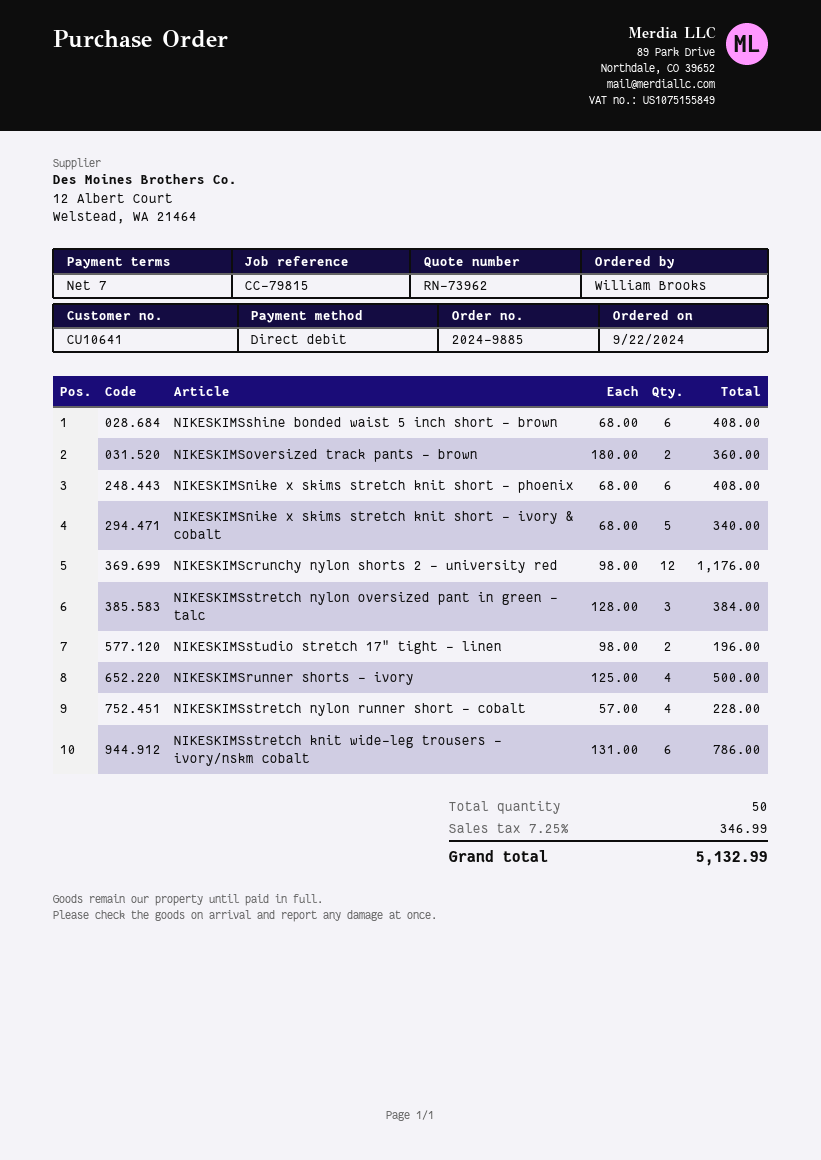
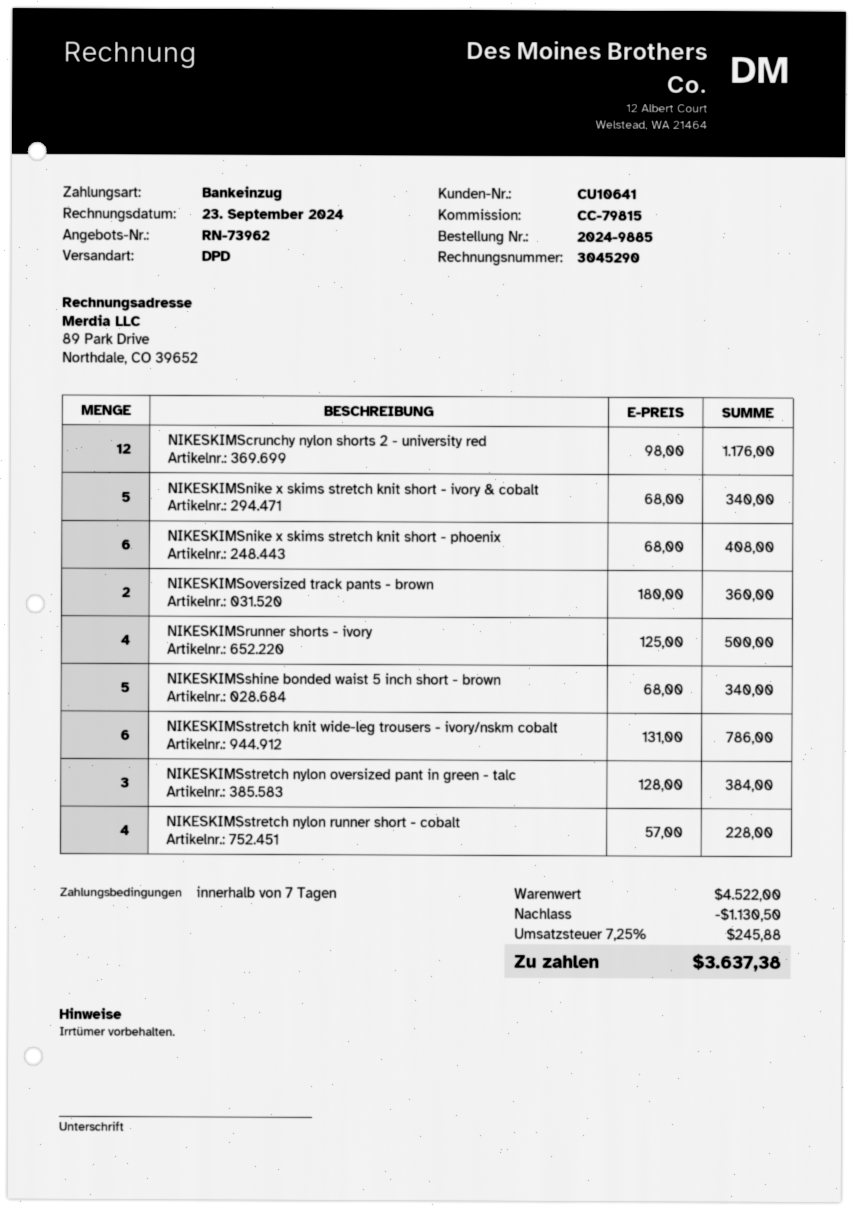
NIKESKIMSshine bonded waist 5 inch short - brown: 6 x 68.00 = 408.00 -> 5 x 68.00 = 340.00
NIKESKIMSstudio stretch 17" tight - linen: 2 x 98.00 = 196.00 -> none
discount: none -> 1130.50
tax: 7.25% = 346.99 -> 7.25% = 245.88
total: 5132.99 -> 3637.38

